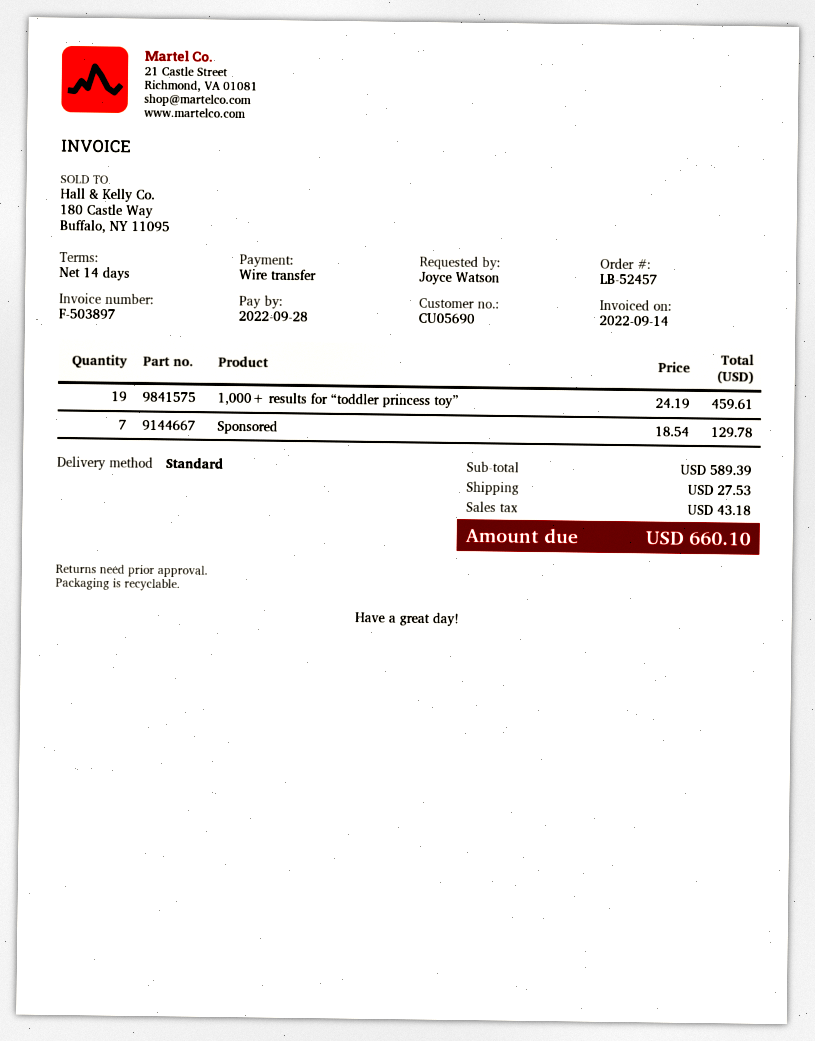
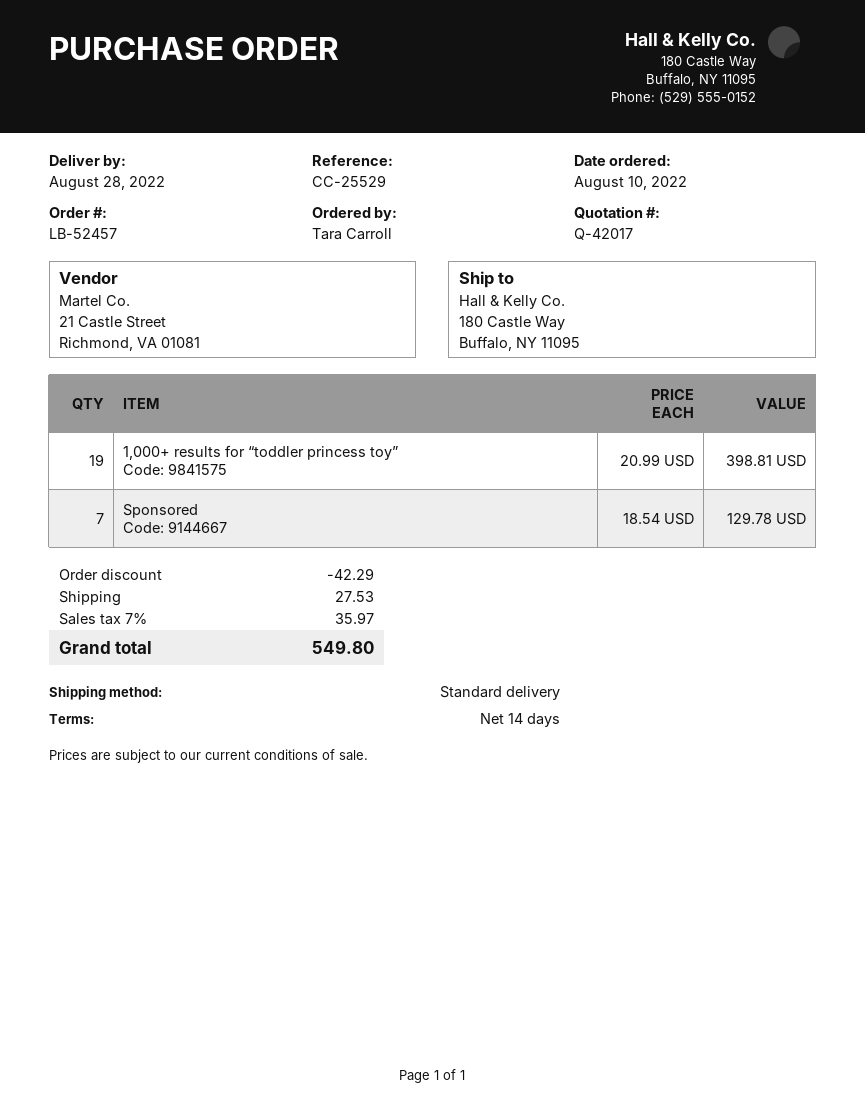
ordered by: Joyce Watson -> Tara Carroll
1,000+ results for “toddler princess toy”: 19 x 24.19 = 459.61 -> 19 x 20.99 = 398.81
discount: none -> 42.29
tax: 43.18 -> 35.97
total: 660.10 -> 549.80

